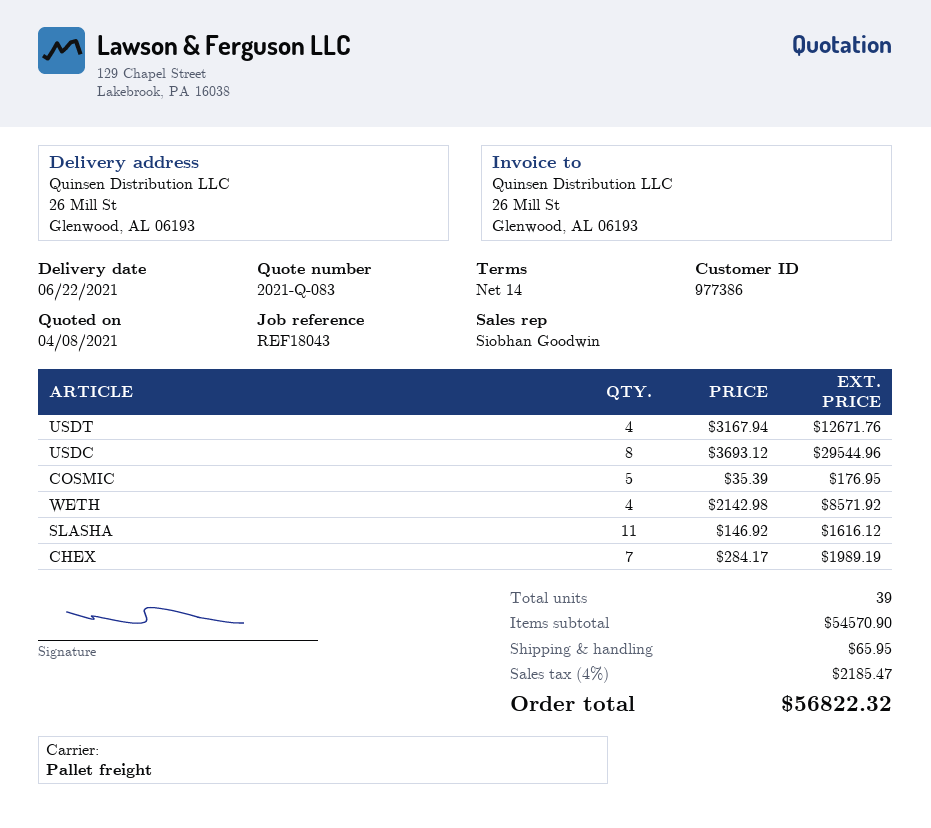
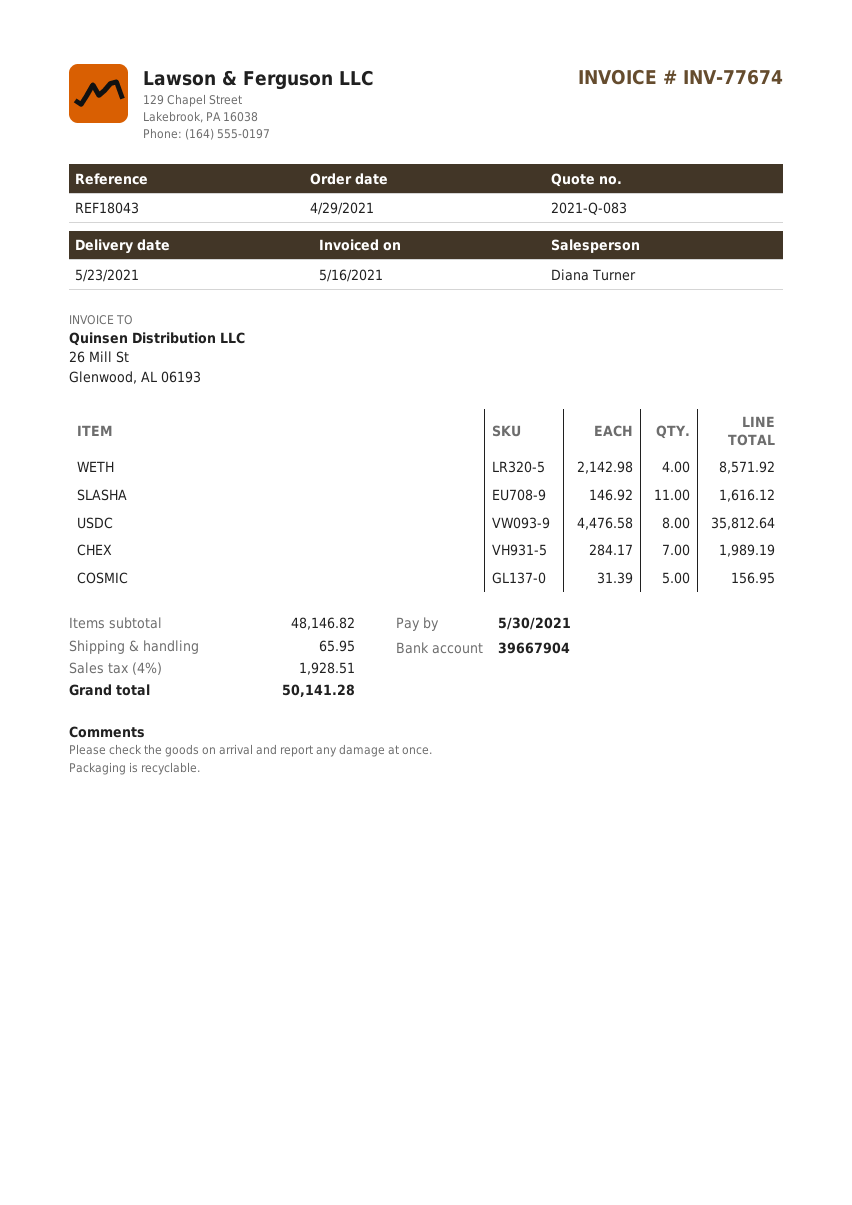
delivery date: 2021-06-22 -> 2021-05-23
sales rep: Siobhan Goodwin -> Diana Turner
USDT: 4 x 3167.94 = 12671.76 -> none
USDC: 8 x 3693.12 = 29544.96 -> 8 x 4476.58 = 35812.64
COSMIC: 5 x 35.39 = 176.95 -> 5 x 31.39 = 156.95
subtotal: 54570.90 -> 48146.82
tax: 4% = 2185.47 -> 4% = 1928.51
total: 56822.32 -> 50141.28

